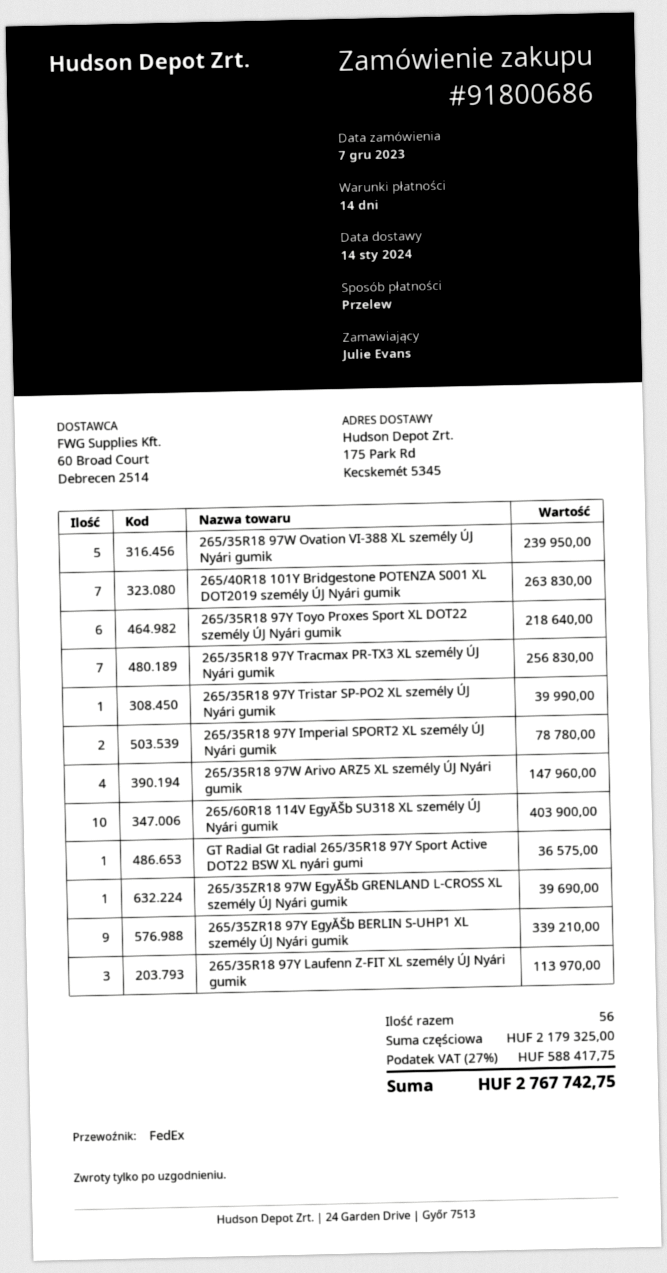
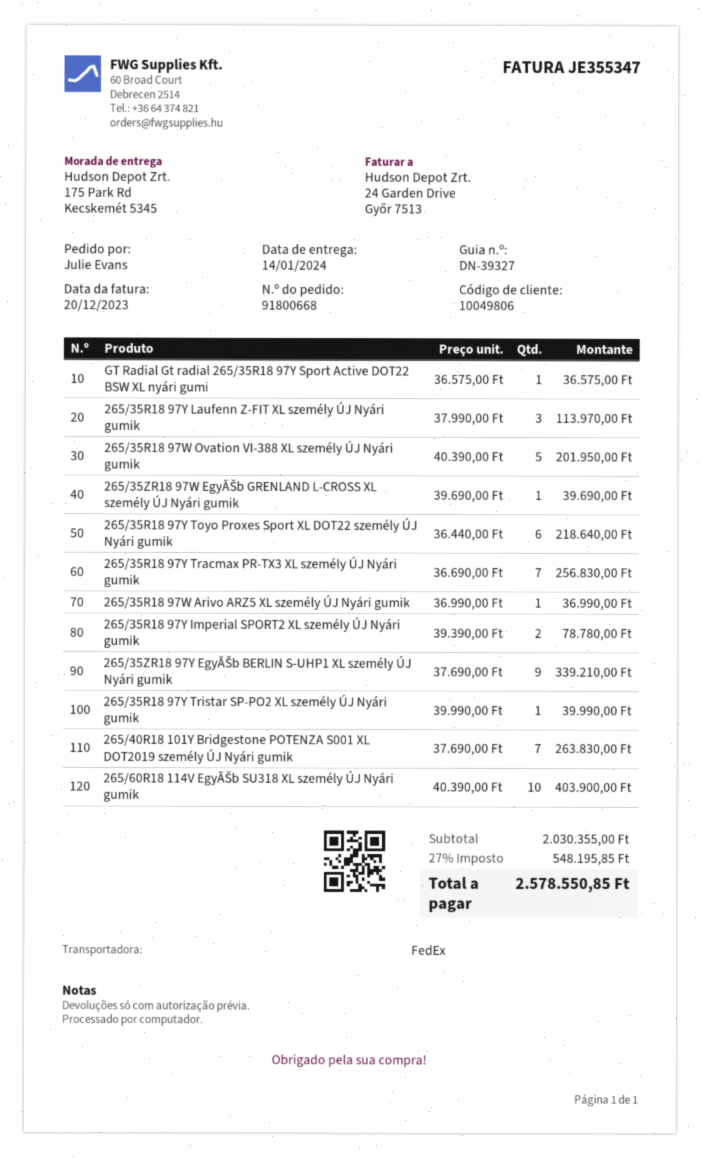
order number: 91800686 -> 91800668
265/35R18 97W Ovation VI-388 XL személy ÚJ Nyári gumik: 5 for 239950.00 -> 5 for 201950.00
265/35R18 97W Arivo ARZ5 XL személy ÚJ Nyári gumik: 4 for 147960.00 -> 1 for 36990.00
subtotal: 2179325.00 -> 2030355.00
tax: 27% = 588417.75 -> 27% = 548195.85
total: 2767742.75 -> 2578550.85

